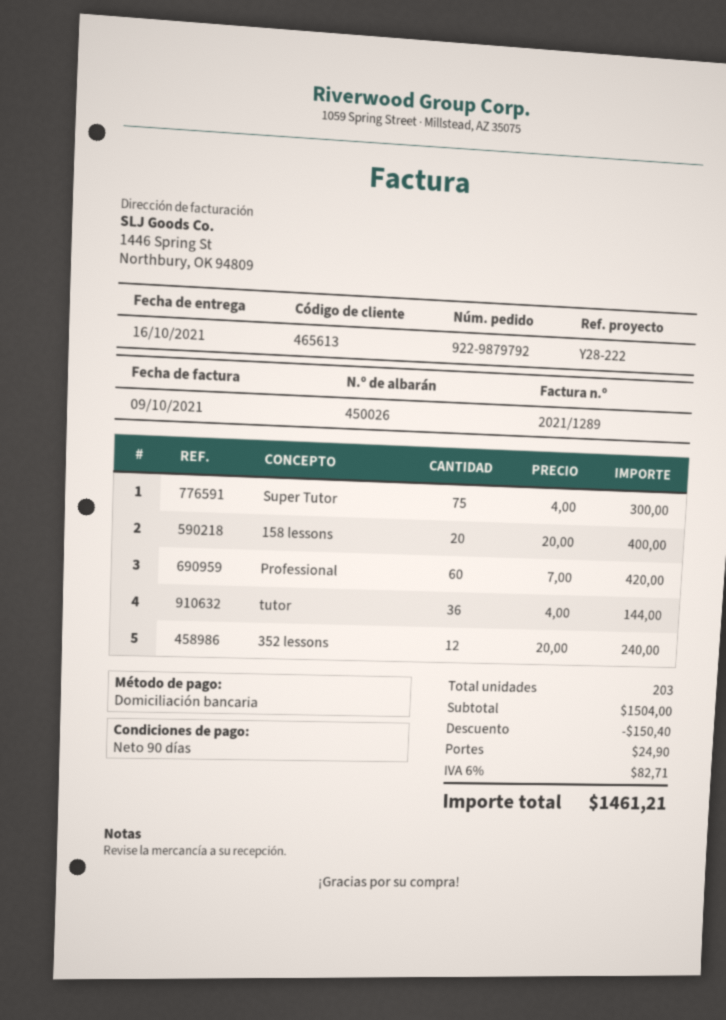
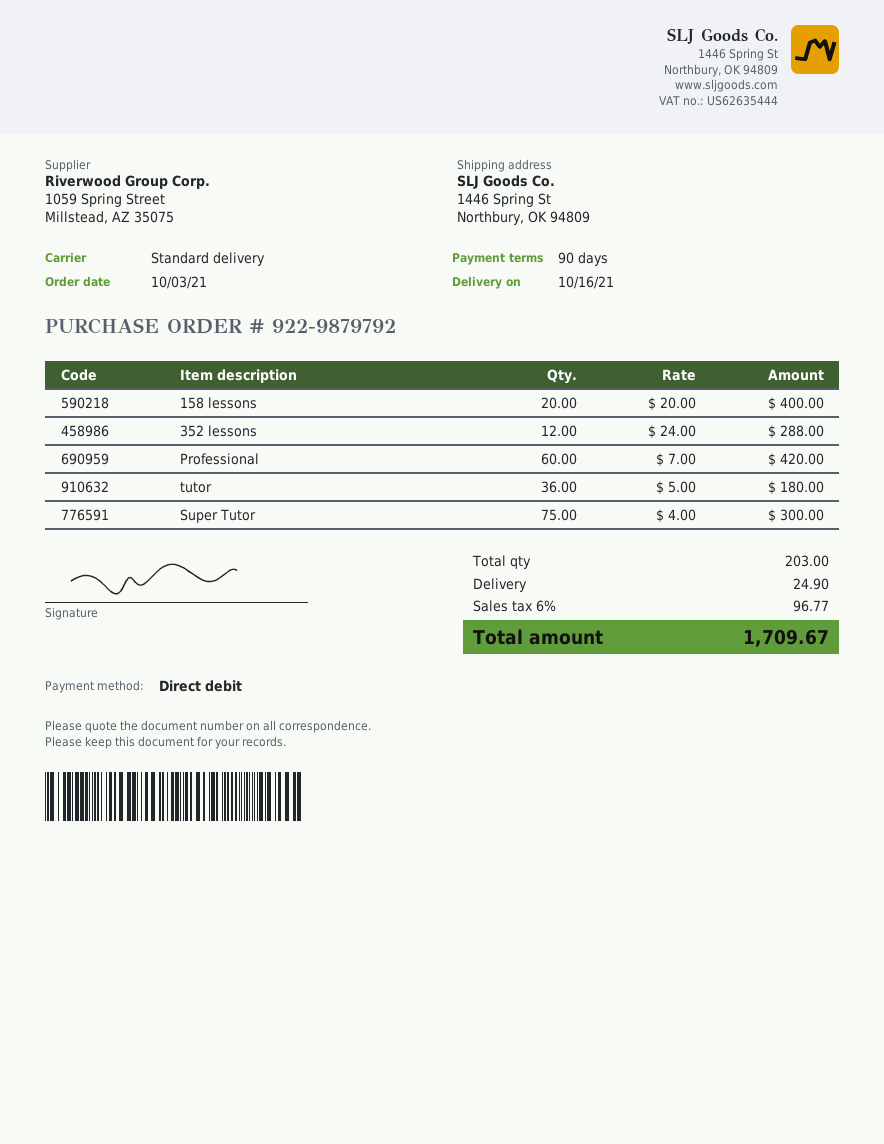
tutor: 36 x 4.00 = 144.00 -> 36 x 5.00 = 180.00
352 lessons: 12 x 20.00 = 240.00 -> 12 x 24.00 = 288.00
discount: 150.40 -> none
tax: 6% = 82.71 -> 6% = 96.77
total: 1461.21 -> 1709.67

